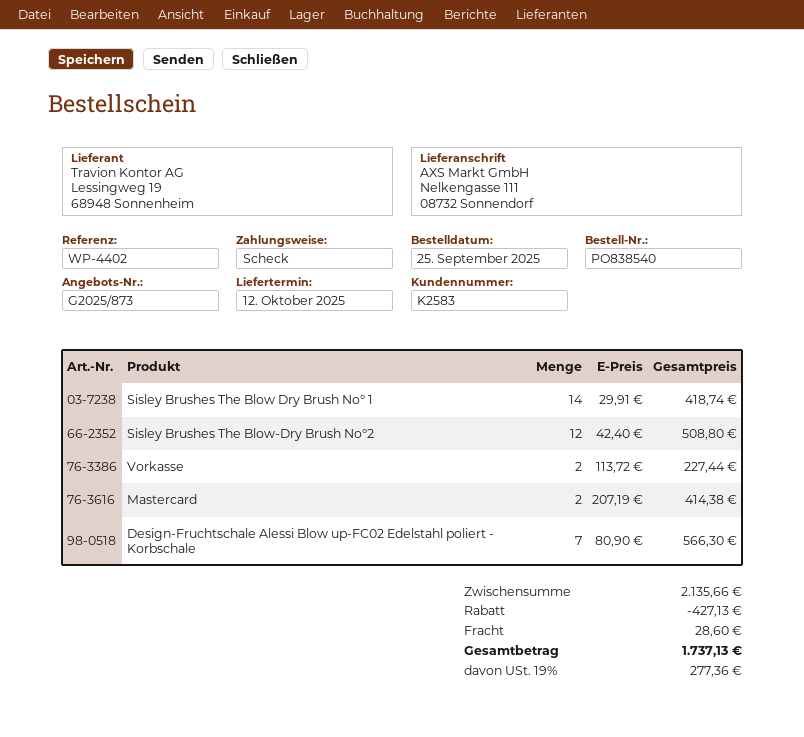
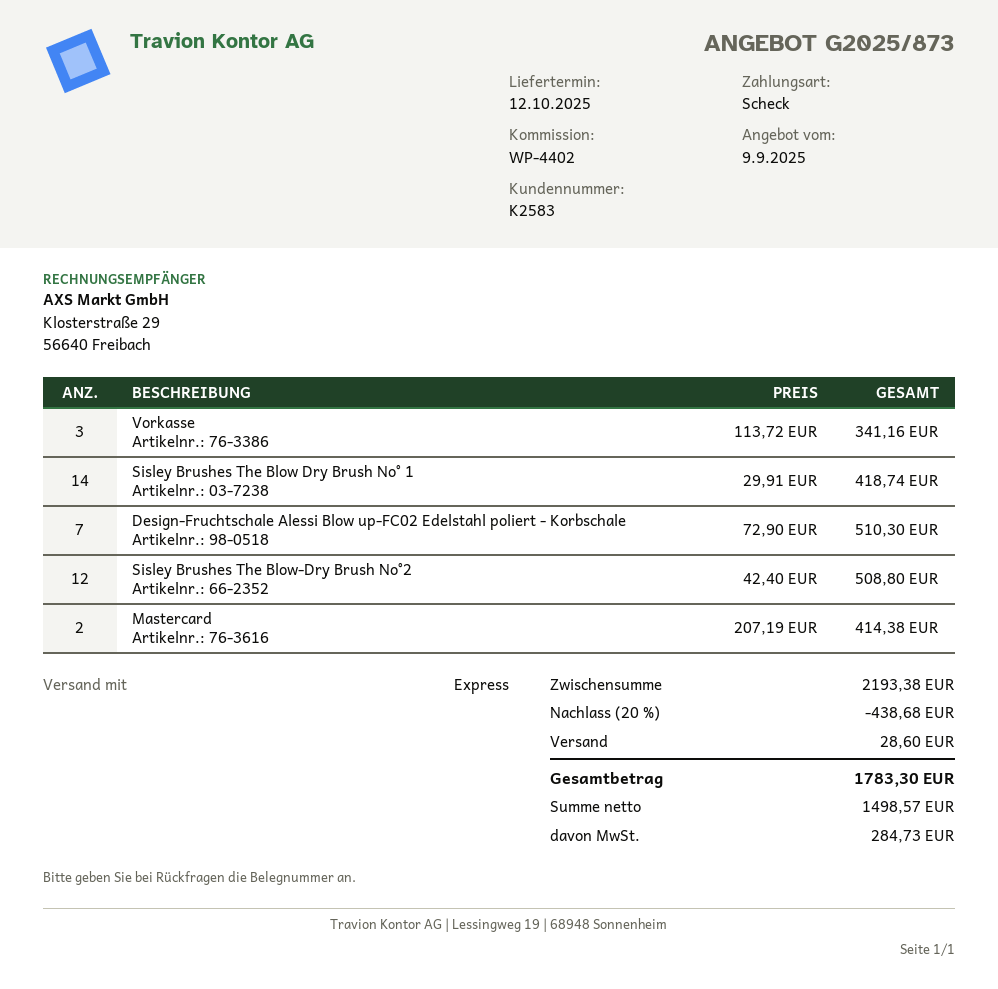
Vorkasse: 2 x 113.72 = 227.44 -> 3 x 113.72 = 341.16
Design-Fruchtschale Alessi Blow up-FC02 Edelstahl poliert - Korbschale: 7 x 80.90 = 566.30 -> 7 x 72.90 = 510.30
subtotal: 2135.66 -> 2193.38
discount: 427.13 -> 438.68
tax: 277.36 -> 284.73
total: 1737.13 -> 1783.30

